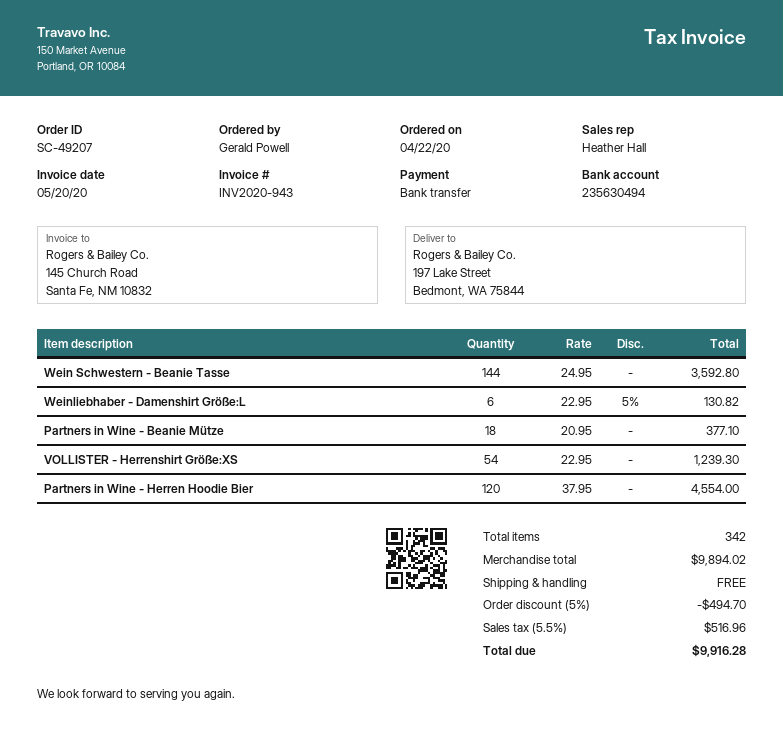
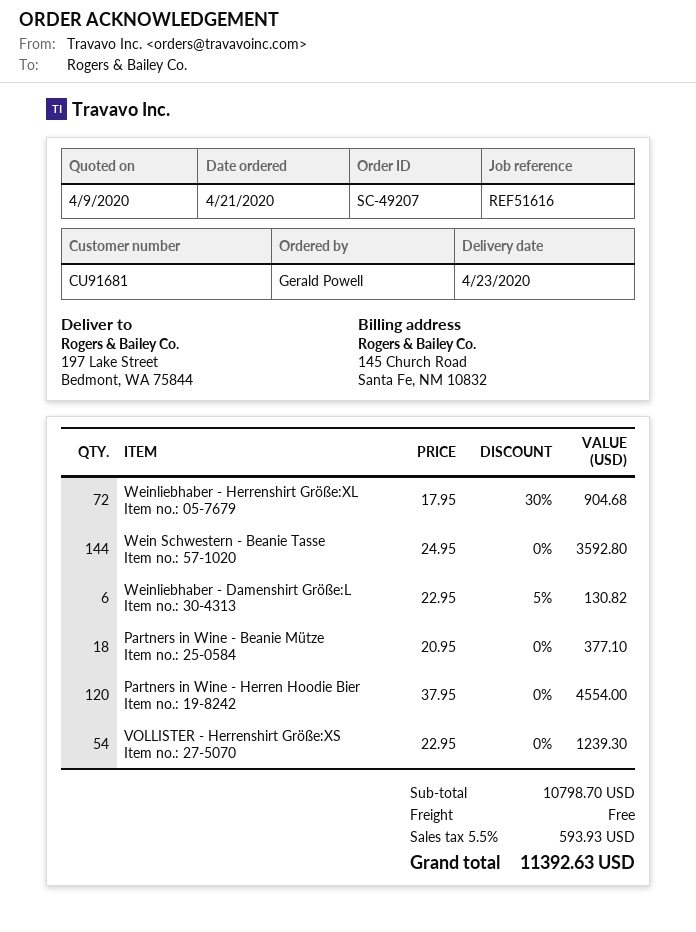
order date: 2020-04-22 -> 2020-04-21
Weinliebhaber - Herrenshirt Größe:XL: none -> 72 x 17.95 - 30% = 904.68
subtotal: 9894.02 -> 10798.70
discount: 5% = 494.70 -> none
tax: 5.5% = 516.96 -> 5.5% = 593.93
total: 9916.28 -> 11392.63

